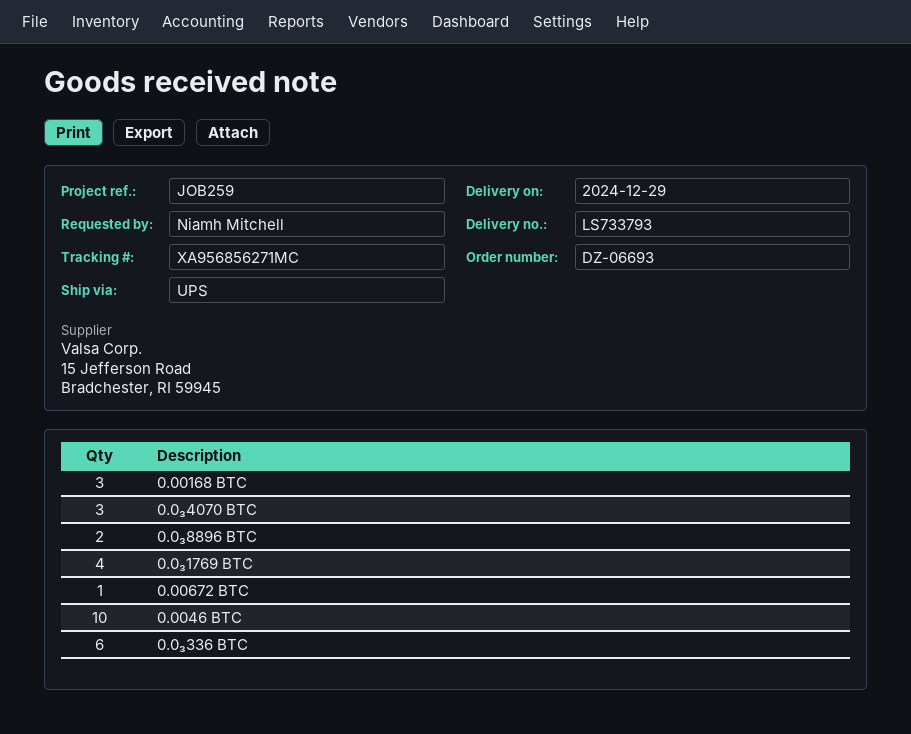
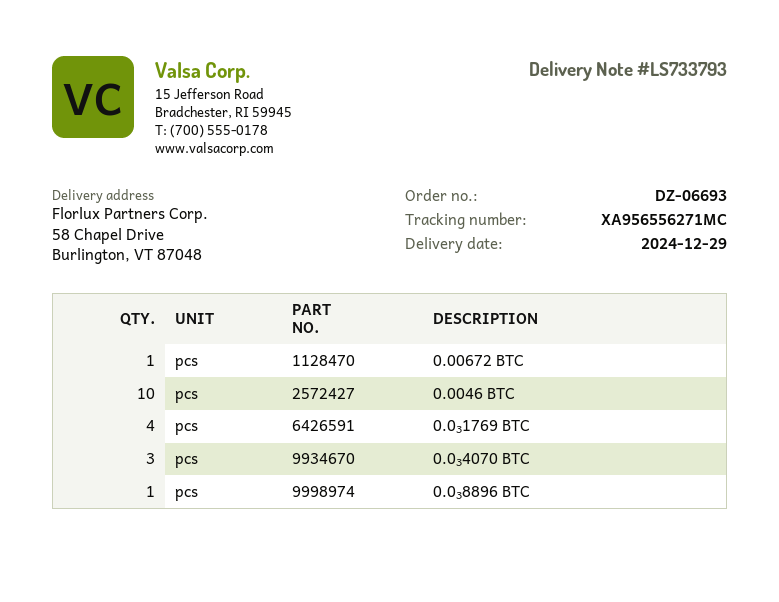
tracking number: XA956856271MC -> XA956556271MC
0.00168 BTC: 3 -> none
0.0₃8896 BTC: 2 -> 1
0.0₃336 BTC: 6 -> none

